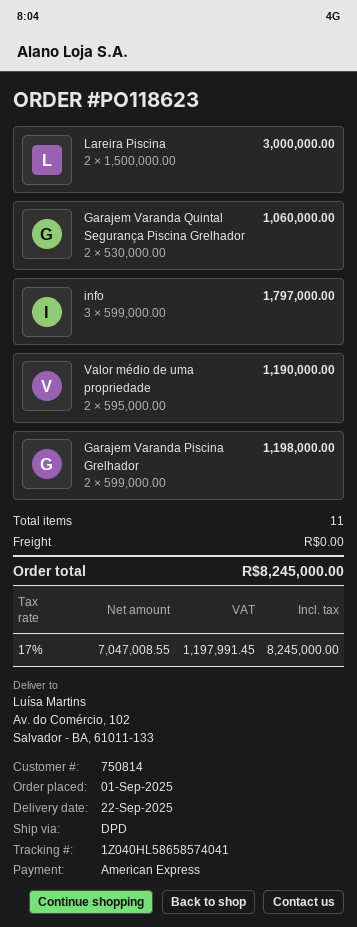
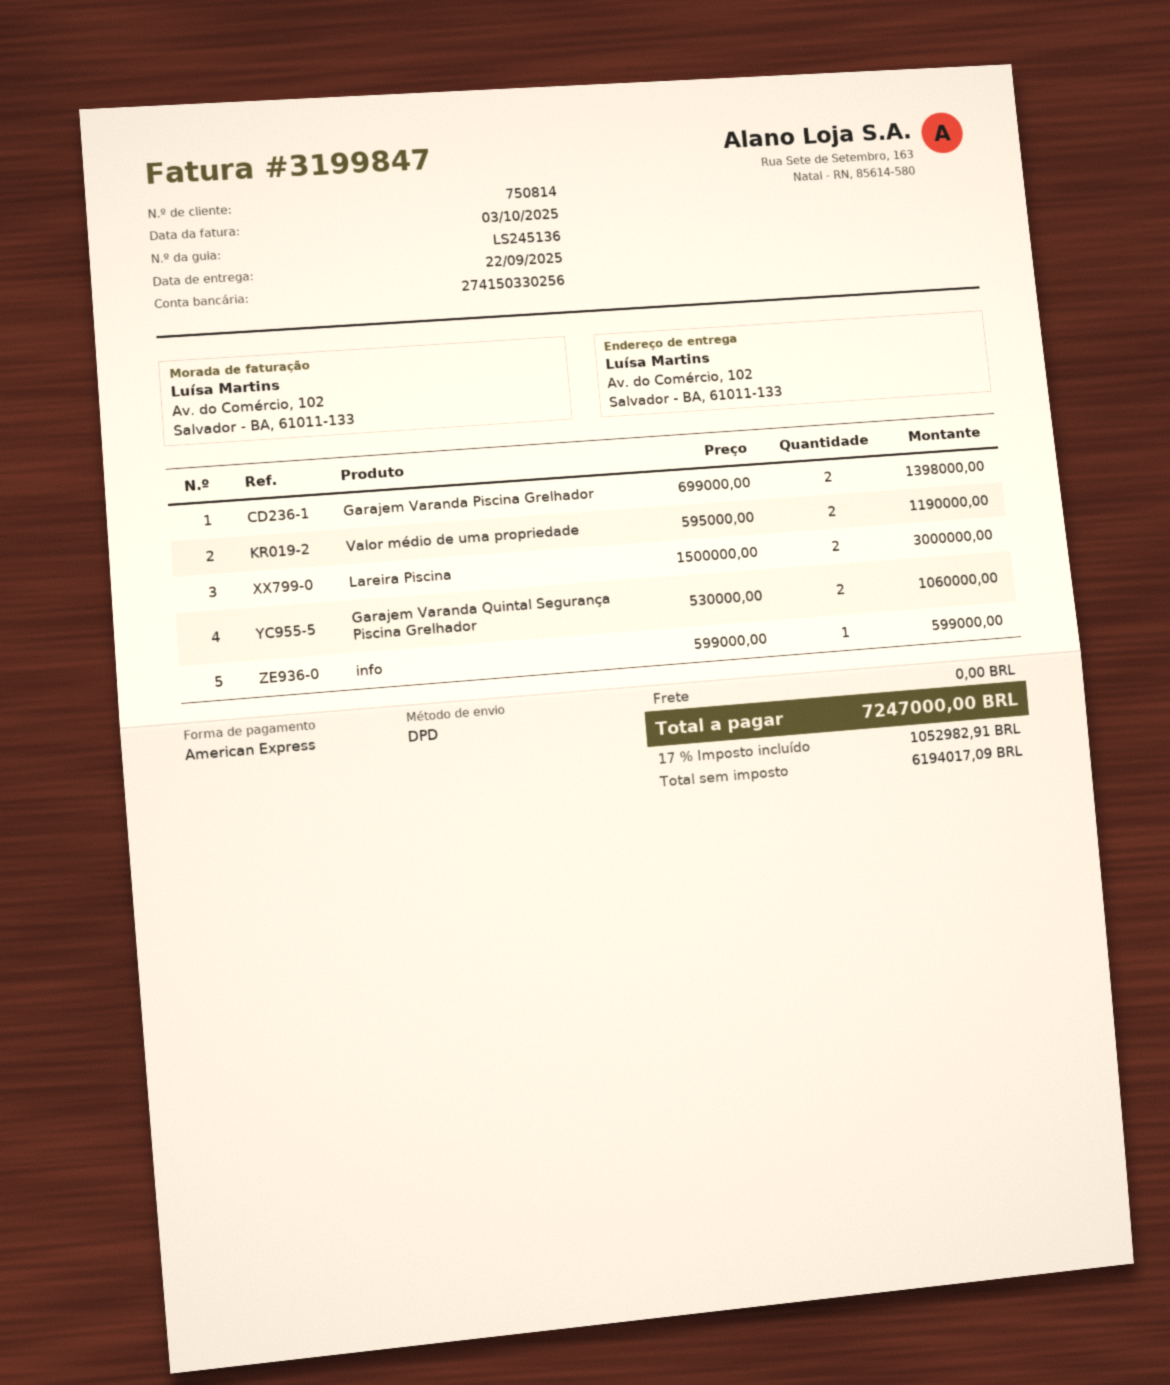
info: 3 x 599000.00 = 1797000.00 -> 1 x 599000.00 = 599000.00
Garajem Varanda Piscina Grelhador: 2 x 599000.00 = 1198000.00 -> 2 x 699000.00 = 1398000.00
net: 7047008.55 -> 6194017.09
tax: 17% = 1197991.45 -> 17% = 1052982.91
total: 8245000.00 -> 7247000.00

